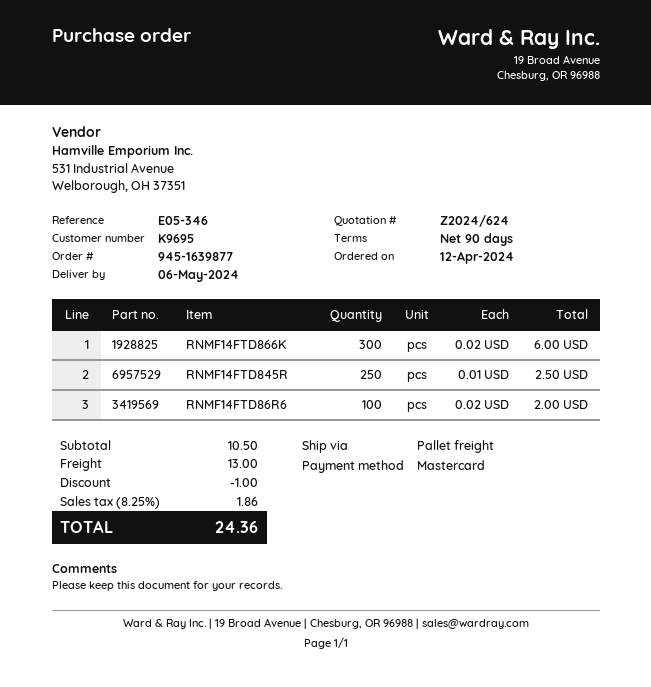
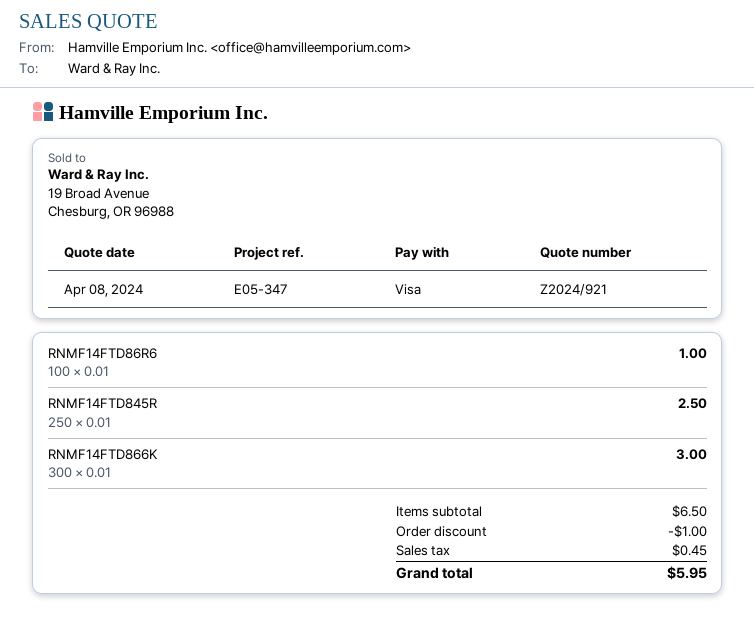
quote number: Z2024/624 -> Z2024/921
reference: E05-346 -> E05-347
payment method: Mastercard -> Visa
RNMF14FTD866K: 300 x 0.02 = 6.00 -> 300 x 0.01 = 3.00
RNMF14FTD86R6: 100 x 0.02 = 2.00 -> 100 x 0.01 = 1.00
subtotal: 10.50 -> 6.50
shipping: 13.00 -> none
tax: 1.86 -> 0.45
total: 24.36 -> 5.95

